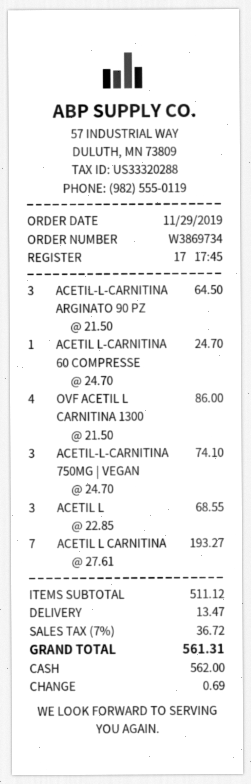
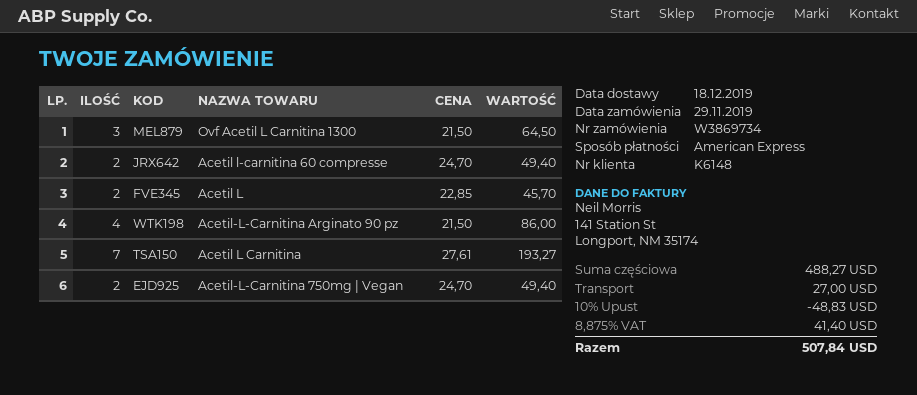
payment method: cash -> American Express
ACETIL-L-CARNITINA ARGINATO 90 PZ: 3 x 21.50 = 64.50 -> 4 x 21.50 = 86.00
ACETIL L-CARNITINA 60 COMPRESSE: 1 x 24.70 = 24.70 -> 2 x 24.70 = 49.40
OVF ACETIL L CARNITINA 1300: 4 x 21.50 = 86.00 -> 3 x 21.50 = 64.50
ACETIL-L-CARNITINA 750MG | VEGAN: 3 x 24.70 = 74.10 -> 2 x 24.70 = 49.40
ACETIL L: 3 x 22.85 = 68.55 -> 2 x 22.85 = 45.70
subtotal: 511.12 -> 488.27
discount: none -> 10% = 48.83
shipping: 13.47 -> 27.00
tax: 7% = 36.72 -> 8.875% = 41.40
total: 561.31 -> 507.84

